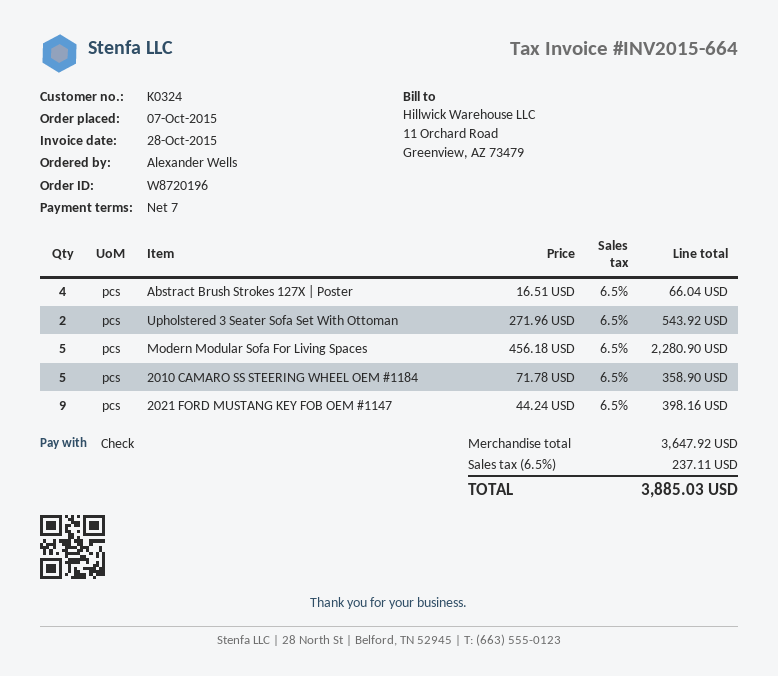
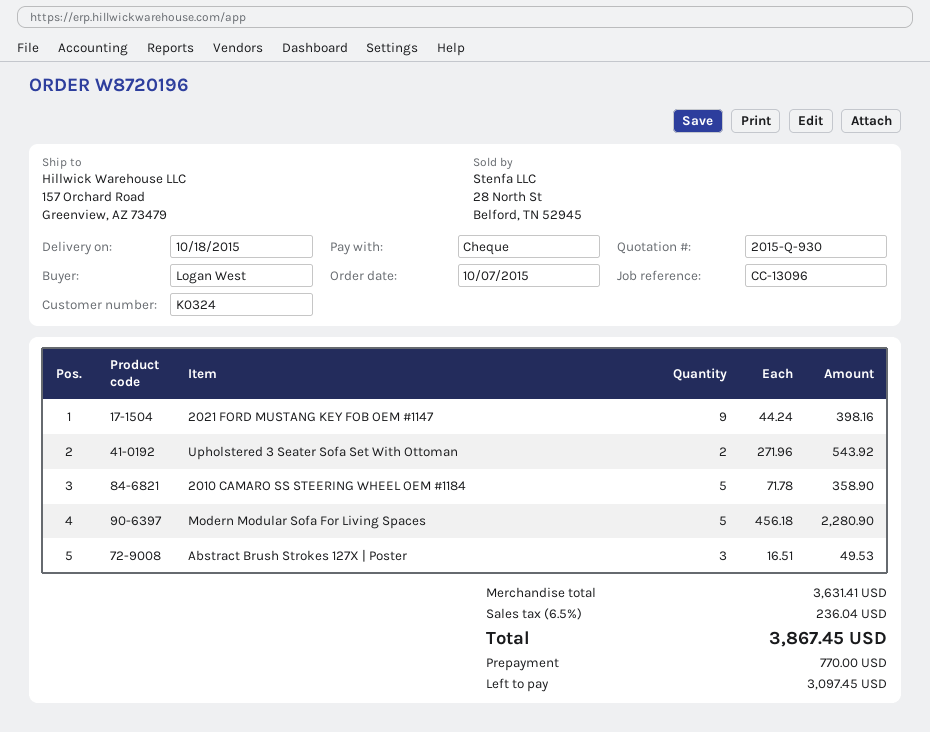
ordered by: Alexander Wells -> Logan West
Abstract Brush Strokes 127X | Poster: 4 x 16.51 = 66.04 -> 3 x 16.51 = 49.53
subtotal: 3647.92 -> 3631.41
tax: 6.5% = 237.11 -> 6.5% = 236.04
total: 3885.03 -> 3867.45

